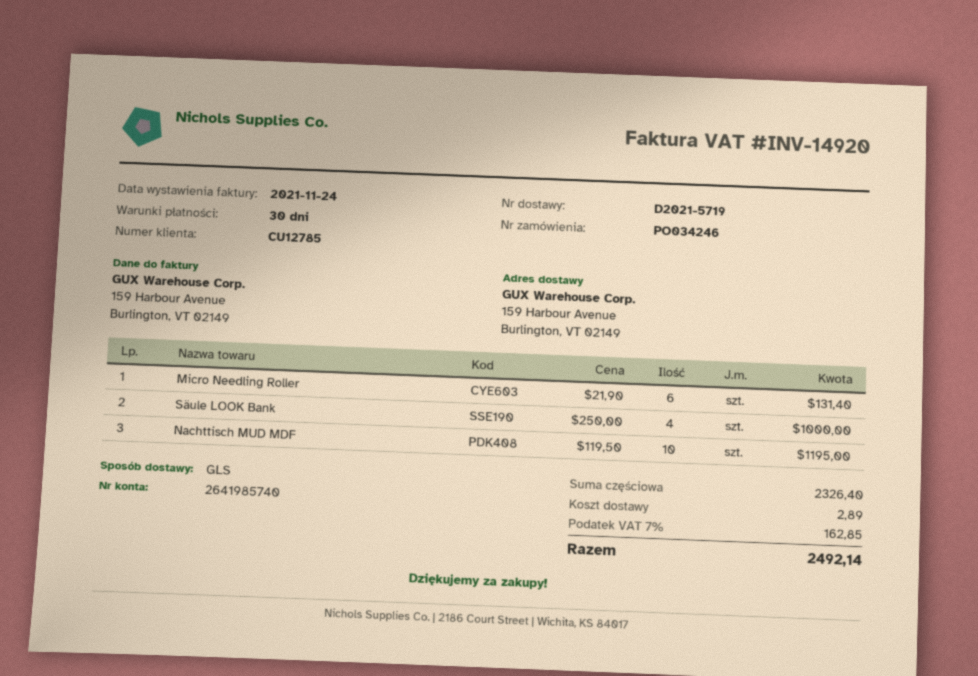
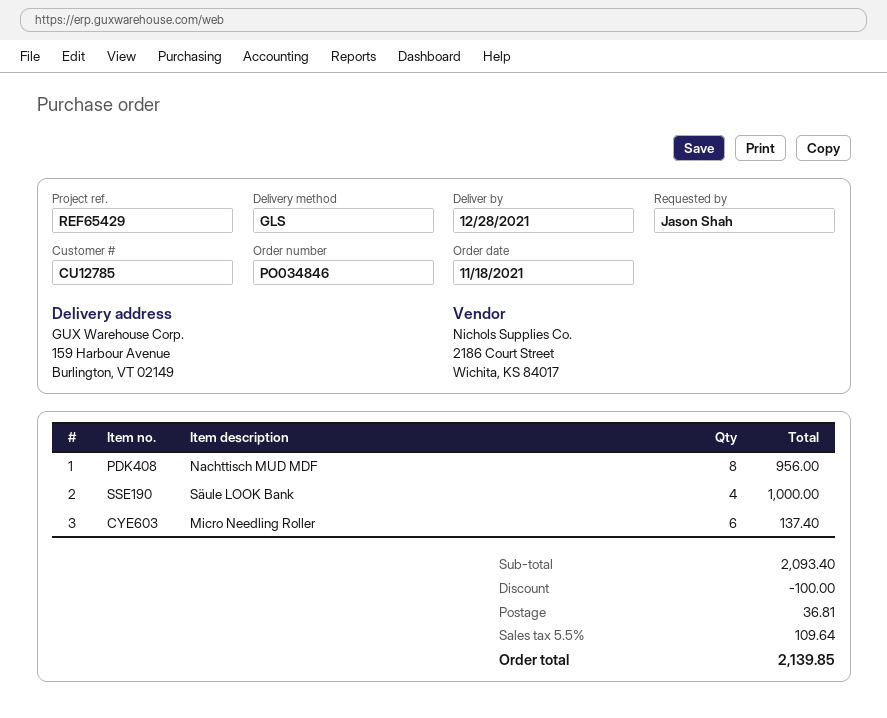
order number: PO034246 -> PO034846
Micro Needling Roller: 6 for 131.40 -> 6 for 137.40
Nachttisch MUD MDF: 10 for 1195.00 -> 8 for 956.00
subtotal: 2326.40 -> 2093.40
discount: none -> 100.00
shipping: 2.89 -> 36.81
tax: 7% = 162.85 -> 5.5% = 109.64
total: 2492.14 -> 2139.85

